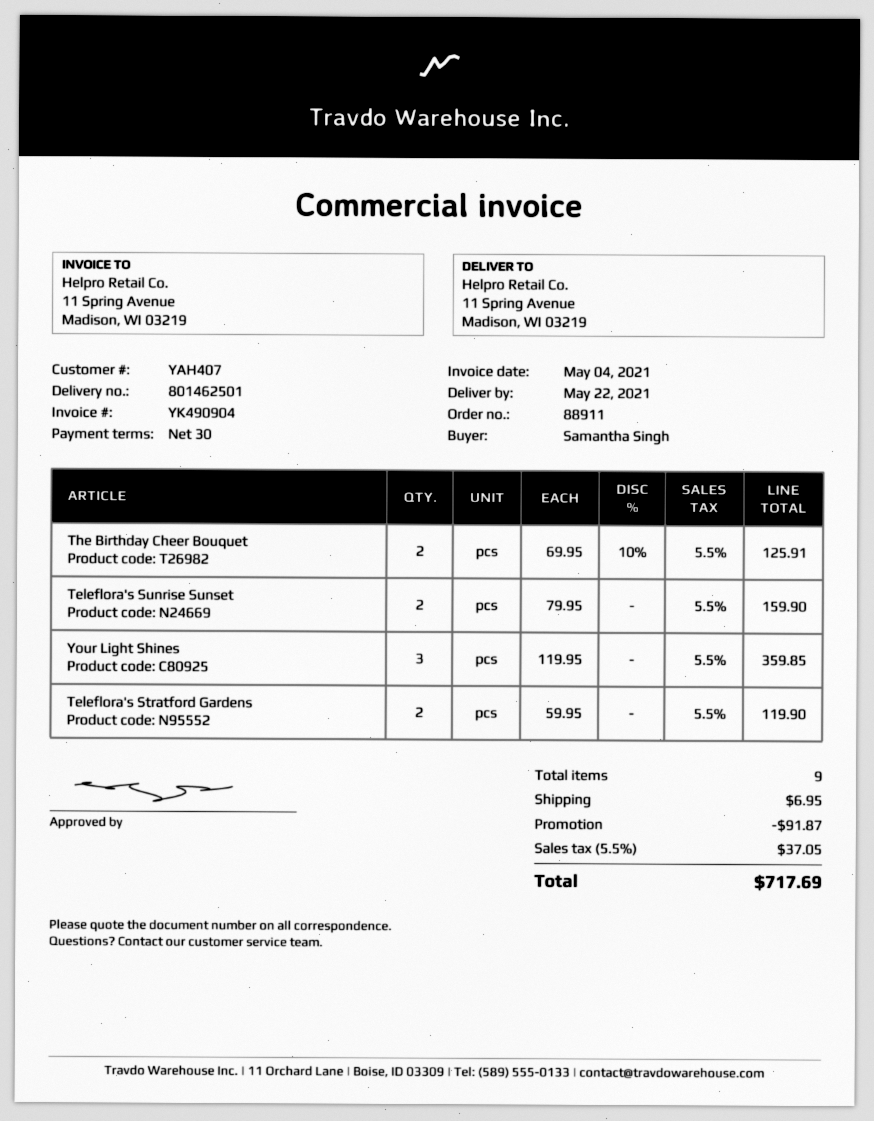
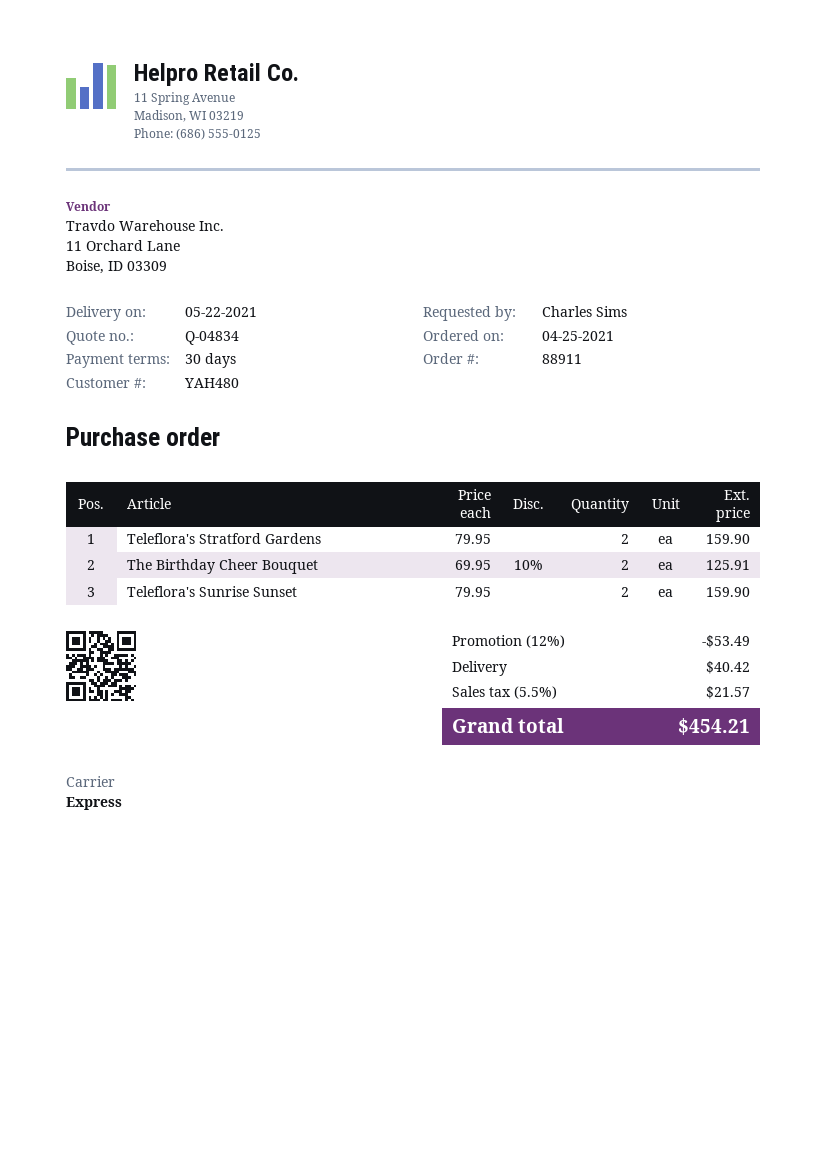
customer number: YAH407 -> YAH480
ordered by: Samantha Singh -> Charles Sims
Your Light Shines: 3 x 119.95 = 359.85 -> none
Teleflora's Stratford Gardens: 2 x 59.95 = 119.90 -> 2 x 79.95 = 159.90
discount: 91.87 -> 53.49
shipping: 6.95 -> 40.42
tax: 5.5% = 37.05 -> 5.5% = 21.57
total: 717.69 -> 454.21

